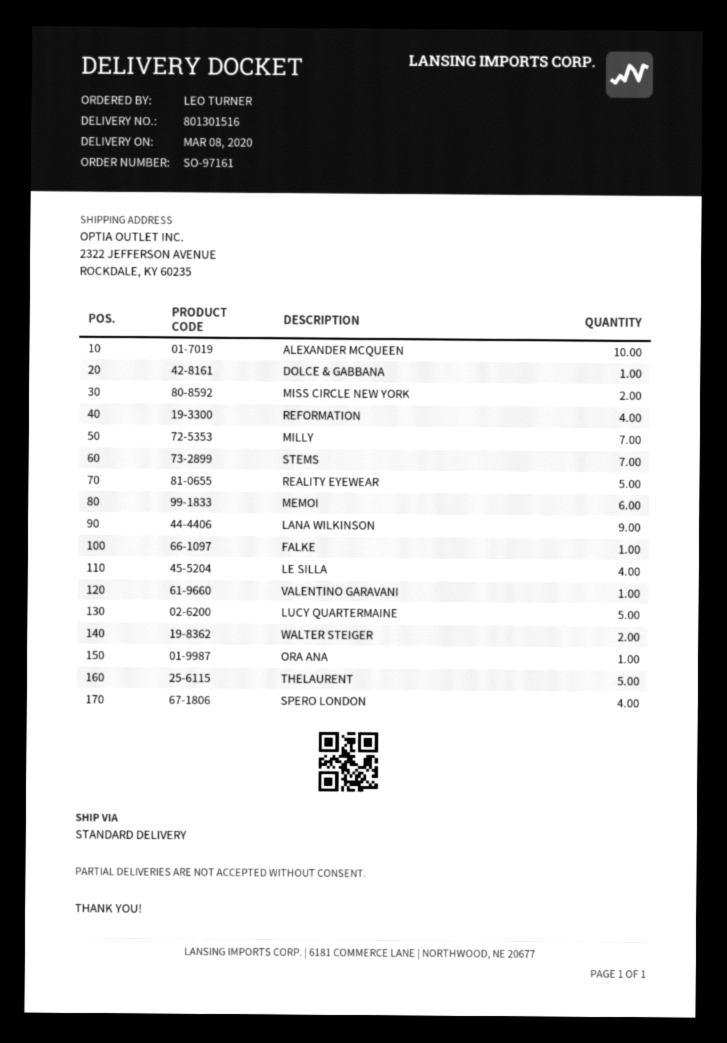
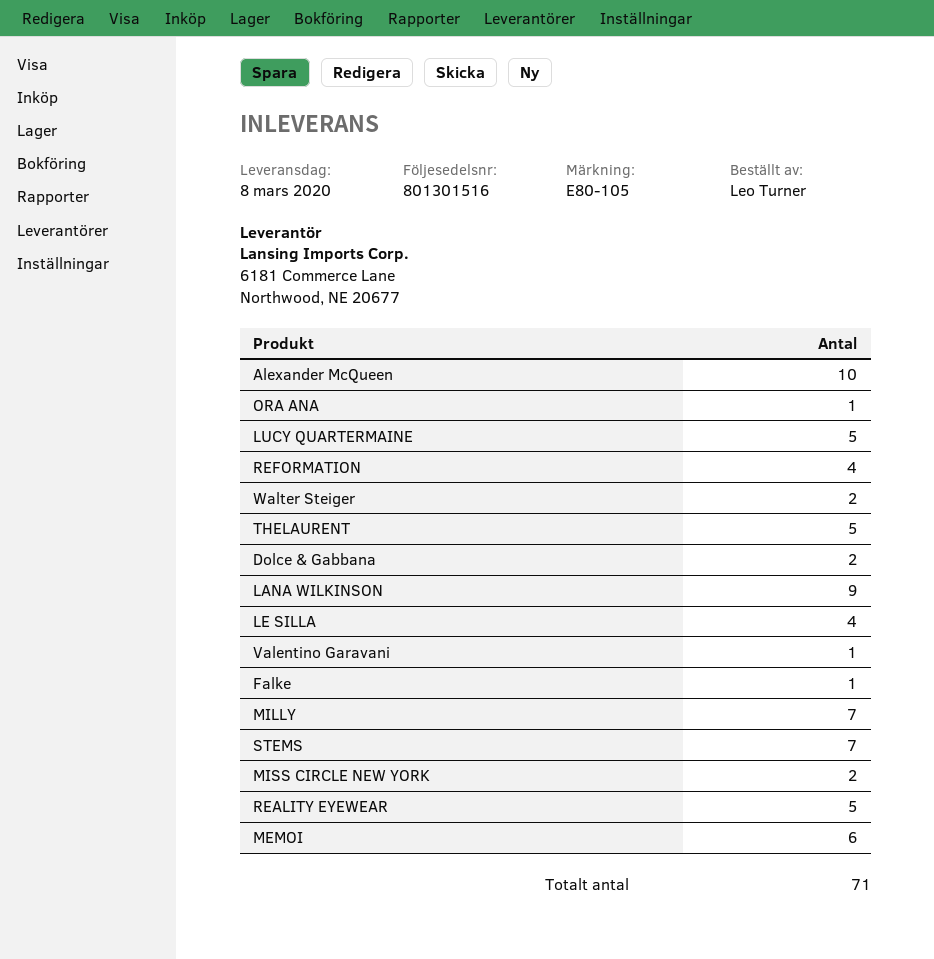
DOLCE & GABBANA: 1 -> 2
SPERO LONDON: 4 -> none

